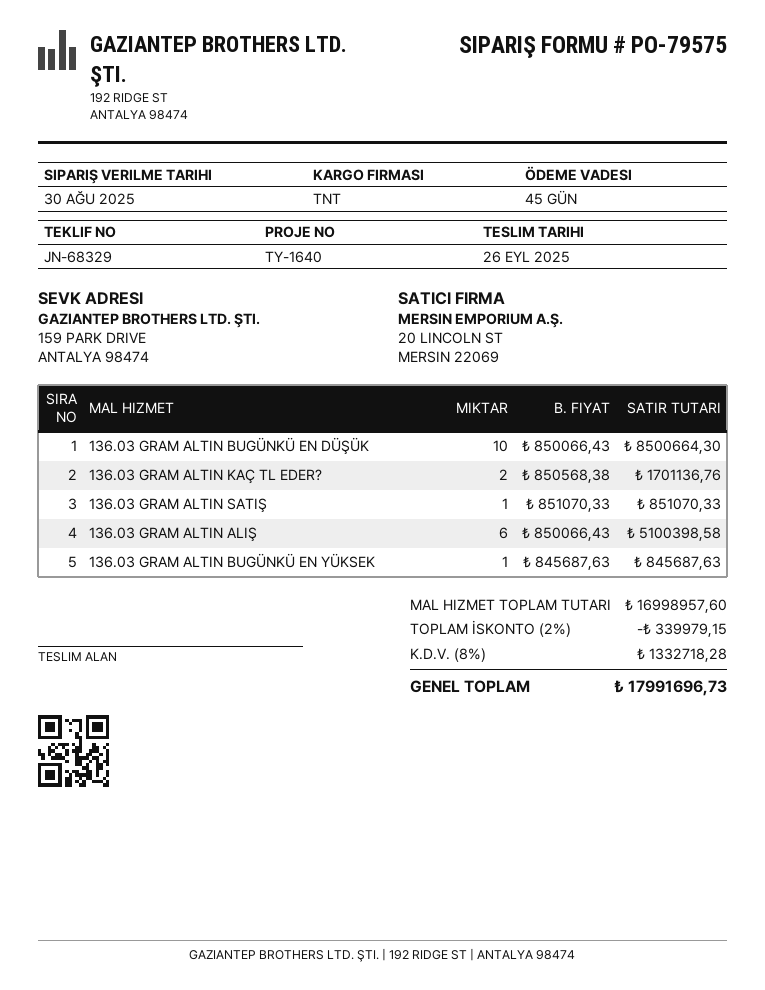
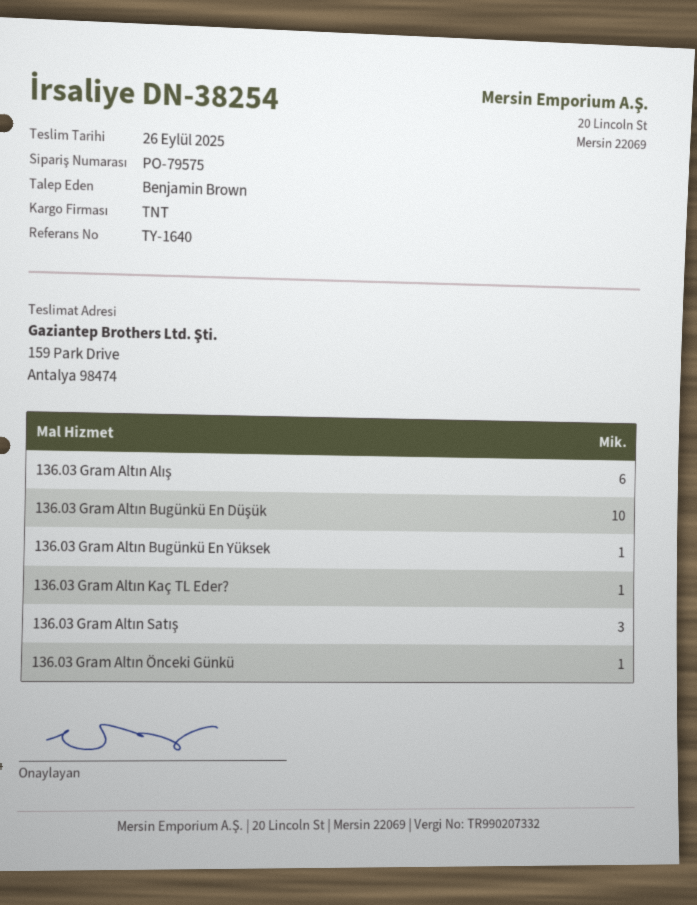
136.03 GRAM ALTIN KAÇ TL EDER?: 2 -> 1
136.03 GRAM ALTIN SATIŞ: 1 -> 3
136.03 Gram Altın Önceki Günkü: none -> 1

